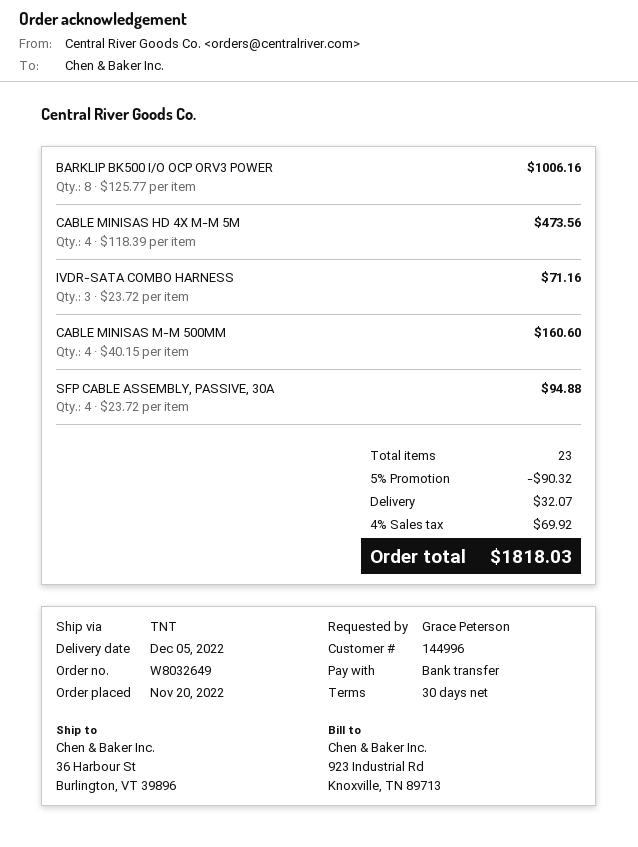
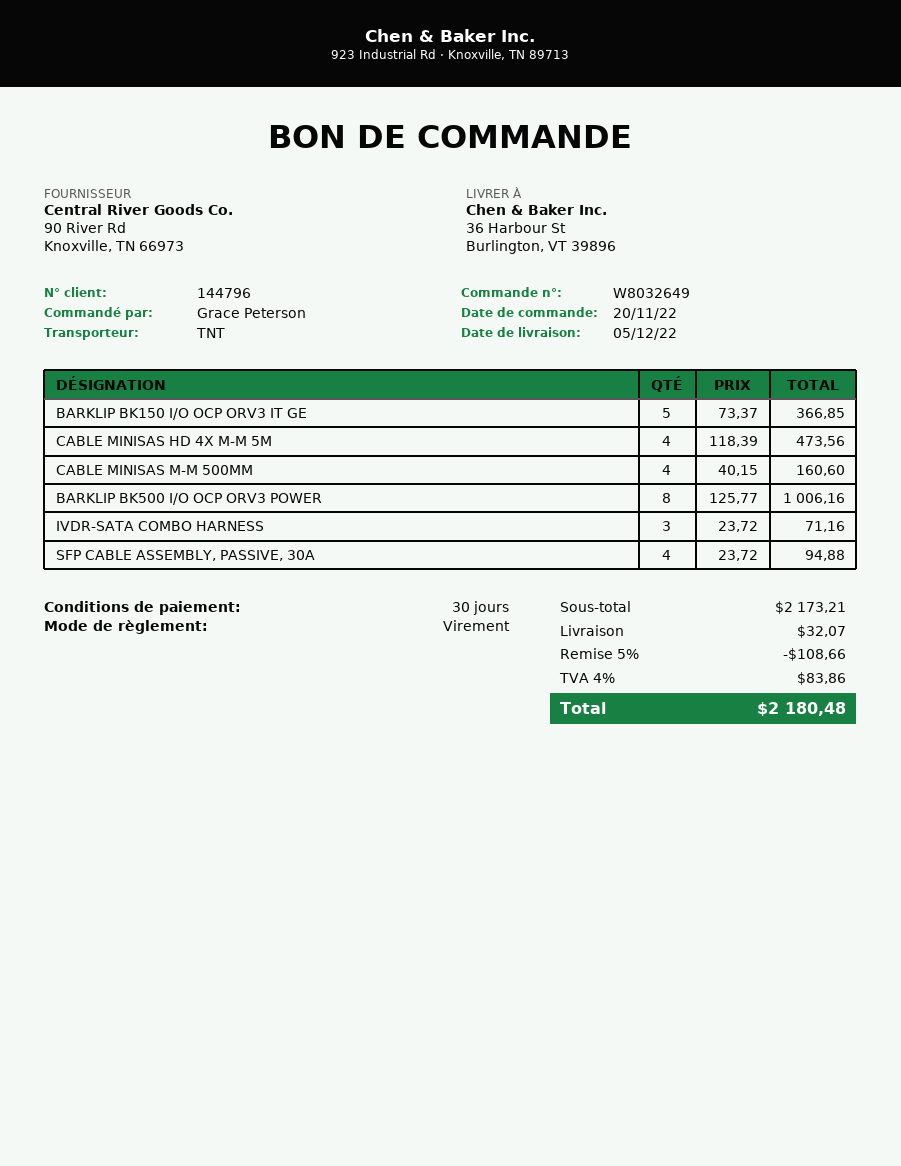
customer number: 144996 -> 144796
BARKLIP BK150 I/O OCP ORV3 IT GE: none -> 5 x 73.37 = 366.85
discount: 5% = 90.32 -> 5% = 108.66
tax: 4% = 69.92 -> 4% = 83.86
total: 1818.03 -> 2180.48

